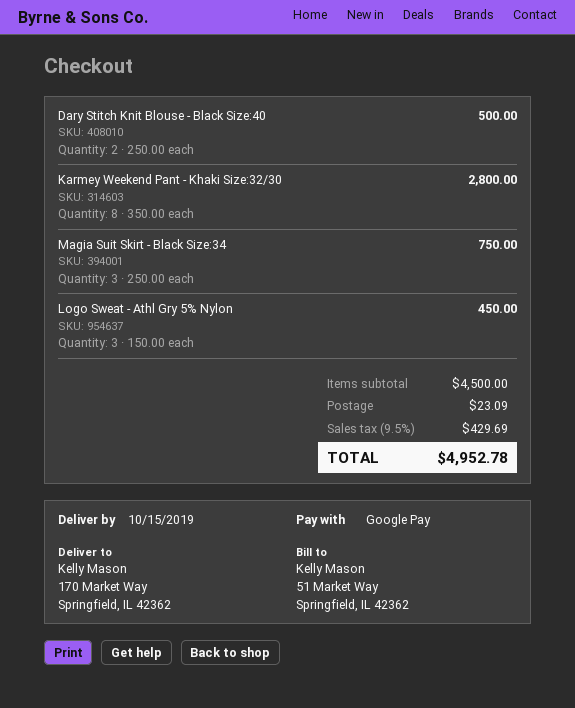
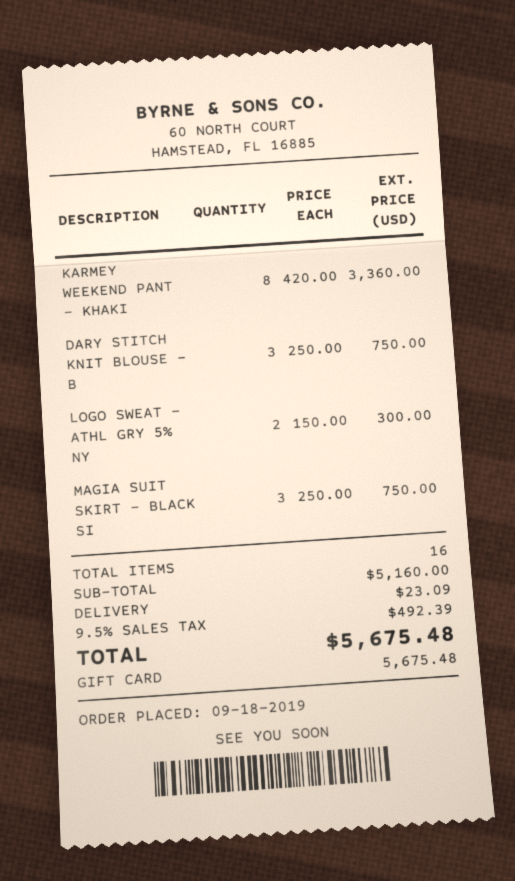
payment method: Google Pay -> gift card
Dary Stitch Knit Blouse - Black Size:40: 2 x 250.00 = 500.00 -> 3 x 250.00 = 750.00
Karmey Weekend Pant - Khaki Size:32/30: 8 x 350.00 = 2800.00 -> 8 x 420.00 = 3360.00
Logo Sweat - Athl Gry 5% Nylon: 3 x 150.00 = 450.00 -> 2 x 150.00 = 300.00
subtotal: 4500.00 -> 5160.00
tax: 9.5% = 429.69 -> 9.5% = 492.39
total: 4952.78 -> 5675.48

